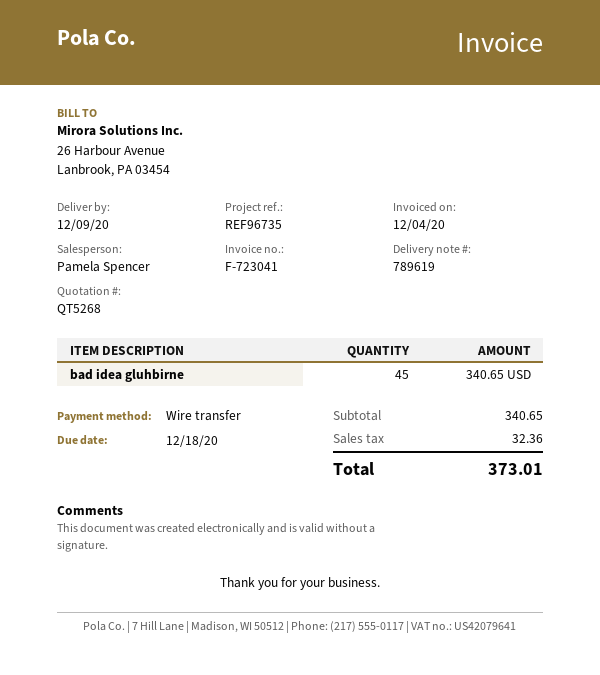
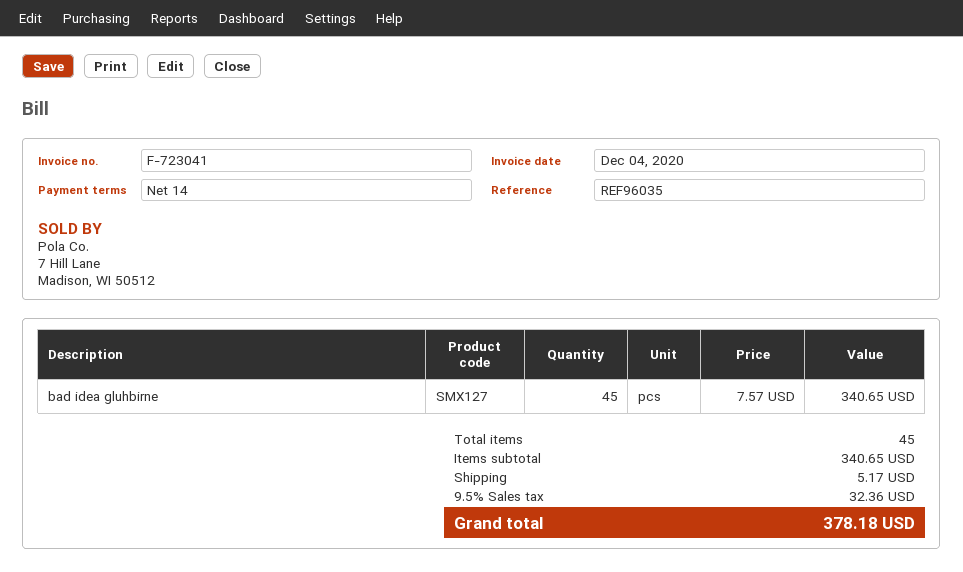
reference: REF96735 -> REF96035
shipping: none -> 5.17
total: 373.01 -> 378.18

